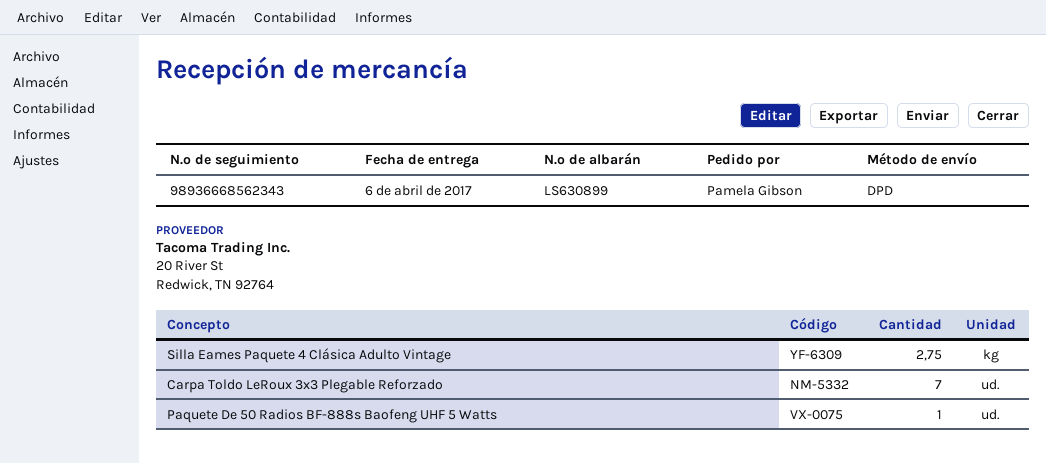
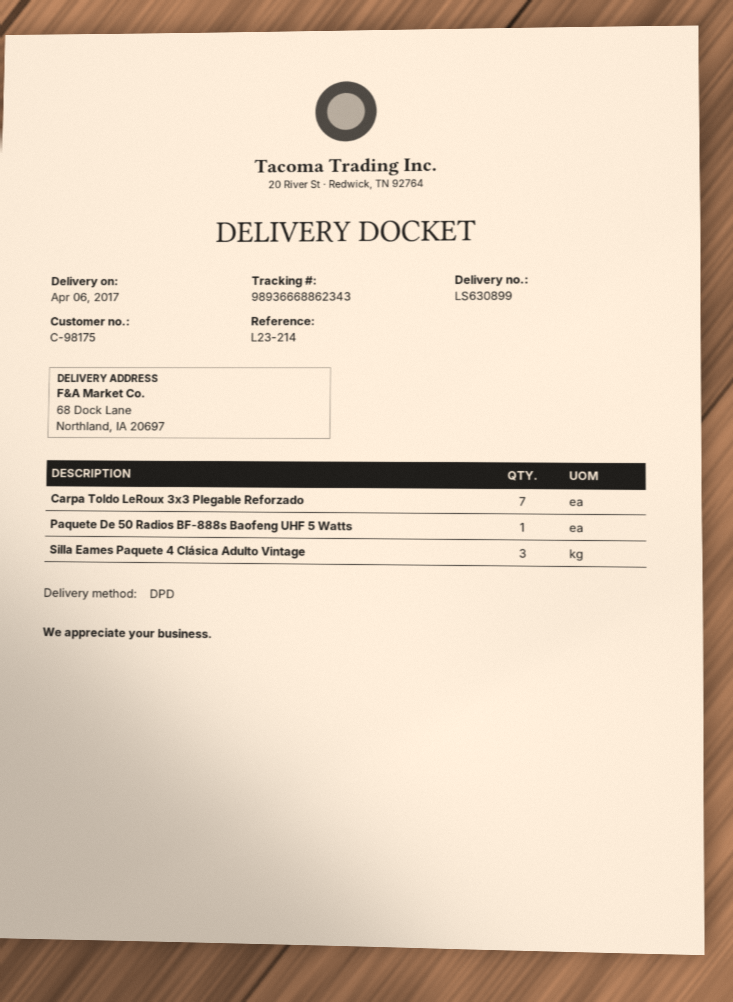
tracking number: 98936668562343 -> 98936668862343
Silla Eames Paquete 4 Clásica Adulto Vintage: 2.75 -> 3

